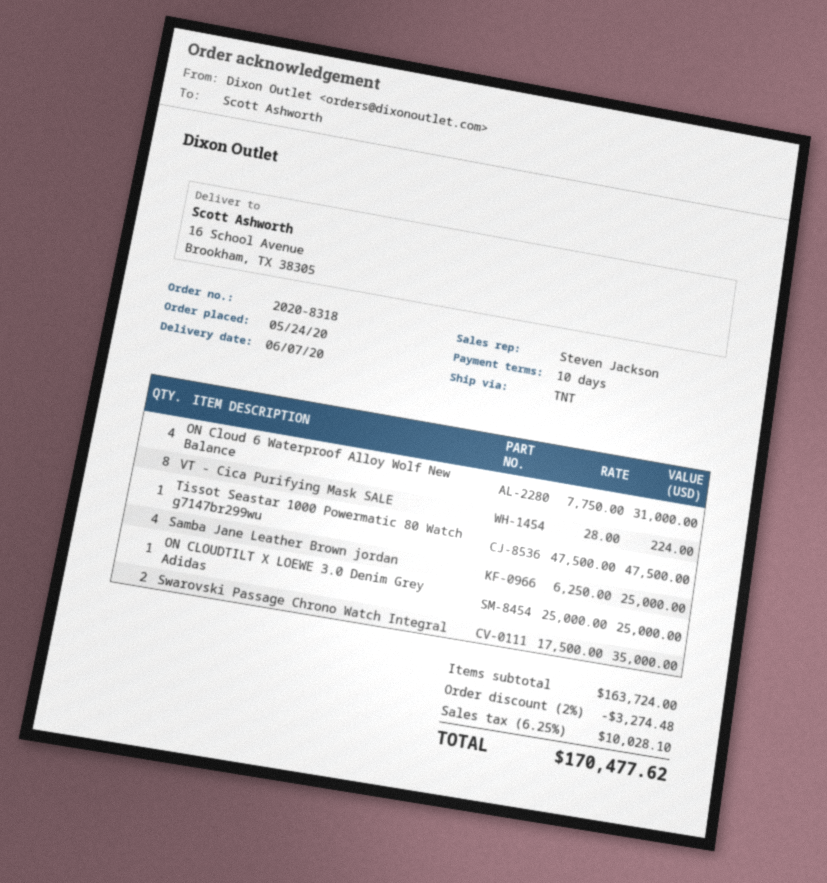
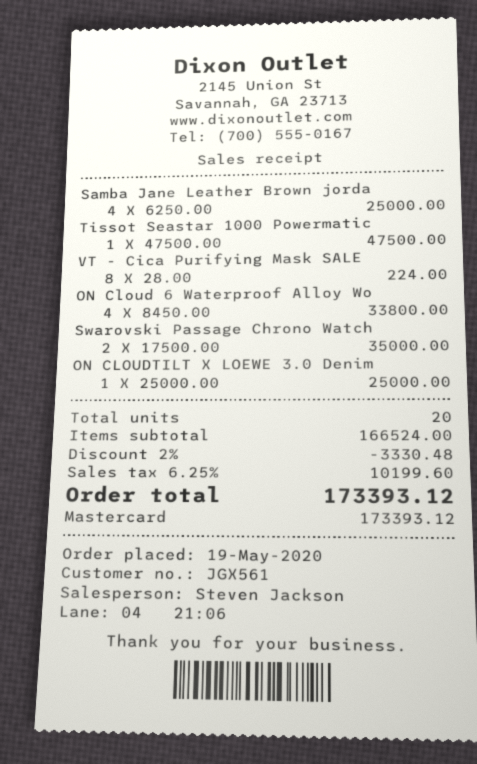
order date: 2020-05-24 -> 2020-05-19
ON Cloud 6 Waterproof Alloy Wolf New Balance: 4 x 7750.00 = 31000.00 -> 4 x 8450.00 = 33800.00
subtotal: 163724.00 -> 166524.00
discount: 2% = 3274.48 -> 2% = 3330.48
tax: 6.25% = 10028.10 -> 6.25% = 10199.60
total: 170477.62 -> 173393.12

